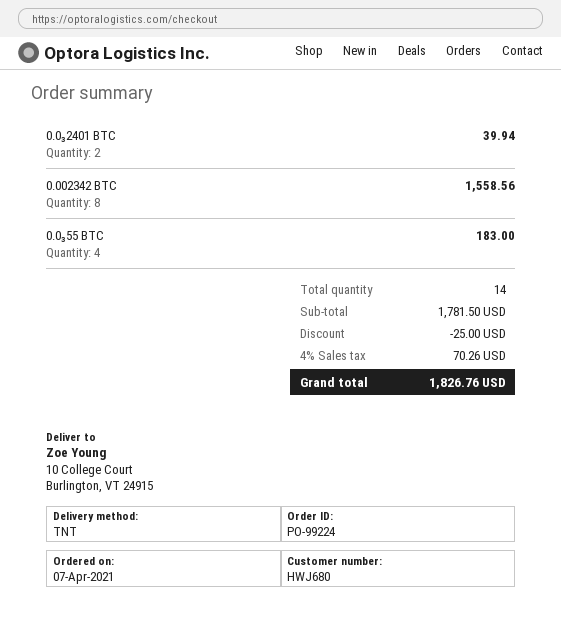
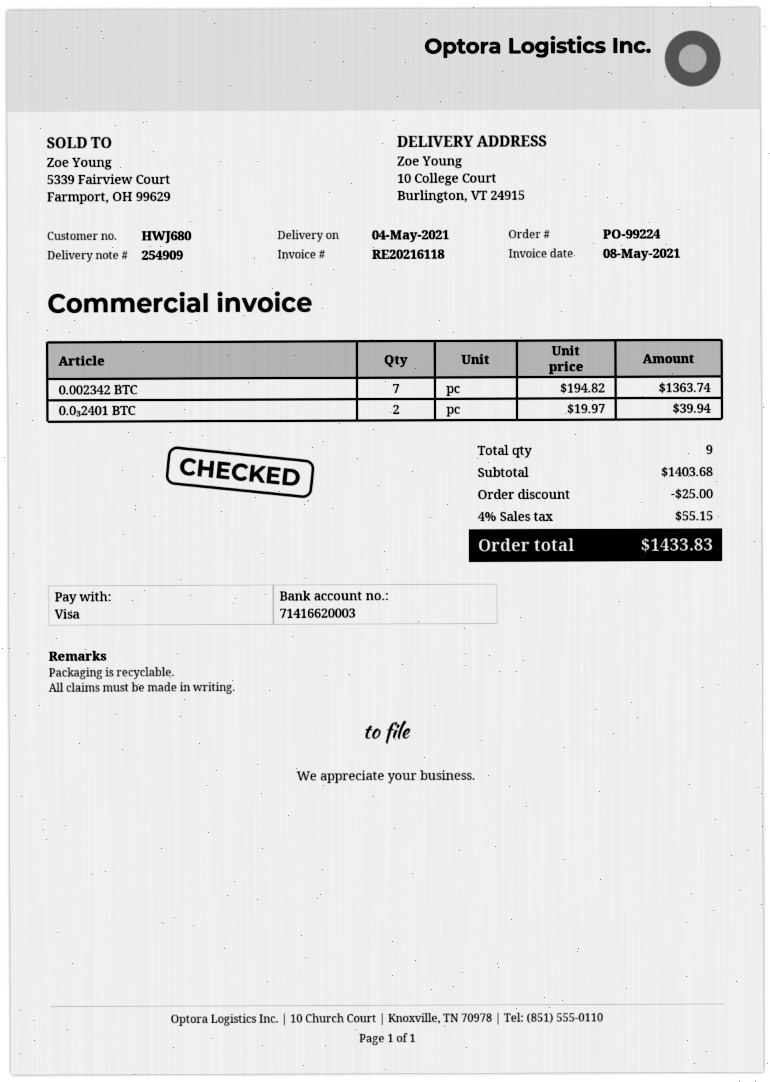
0.002342 BTC: 8 for 1558.56 -> 7 for 1363.74
0.0₃55 BTC: 4 for 183.00 -> none
total quantity: 14 -> 9
subtotal: 1781.50 -> 1403.68
tax: 4% = 70.26 -> 4% = 55.15
total: 1826.76 -> 1433.83

